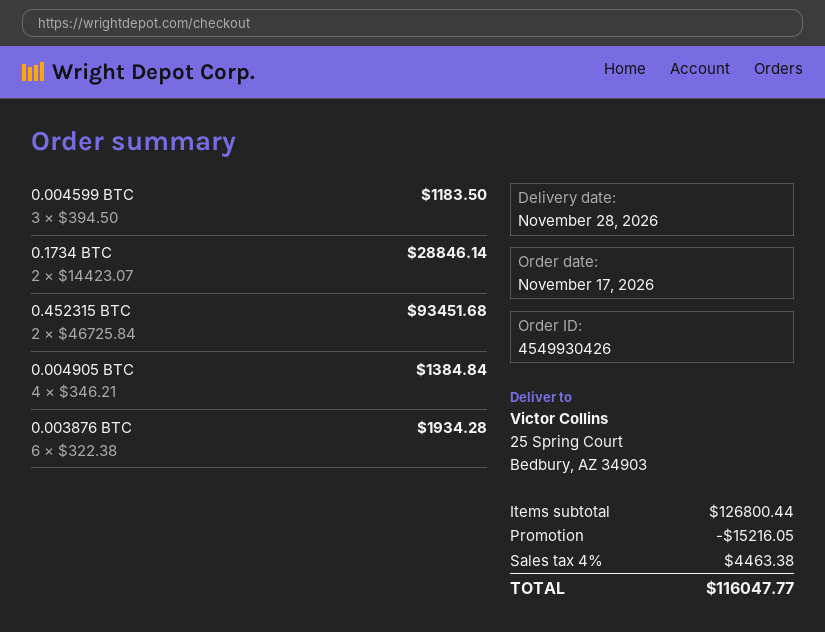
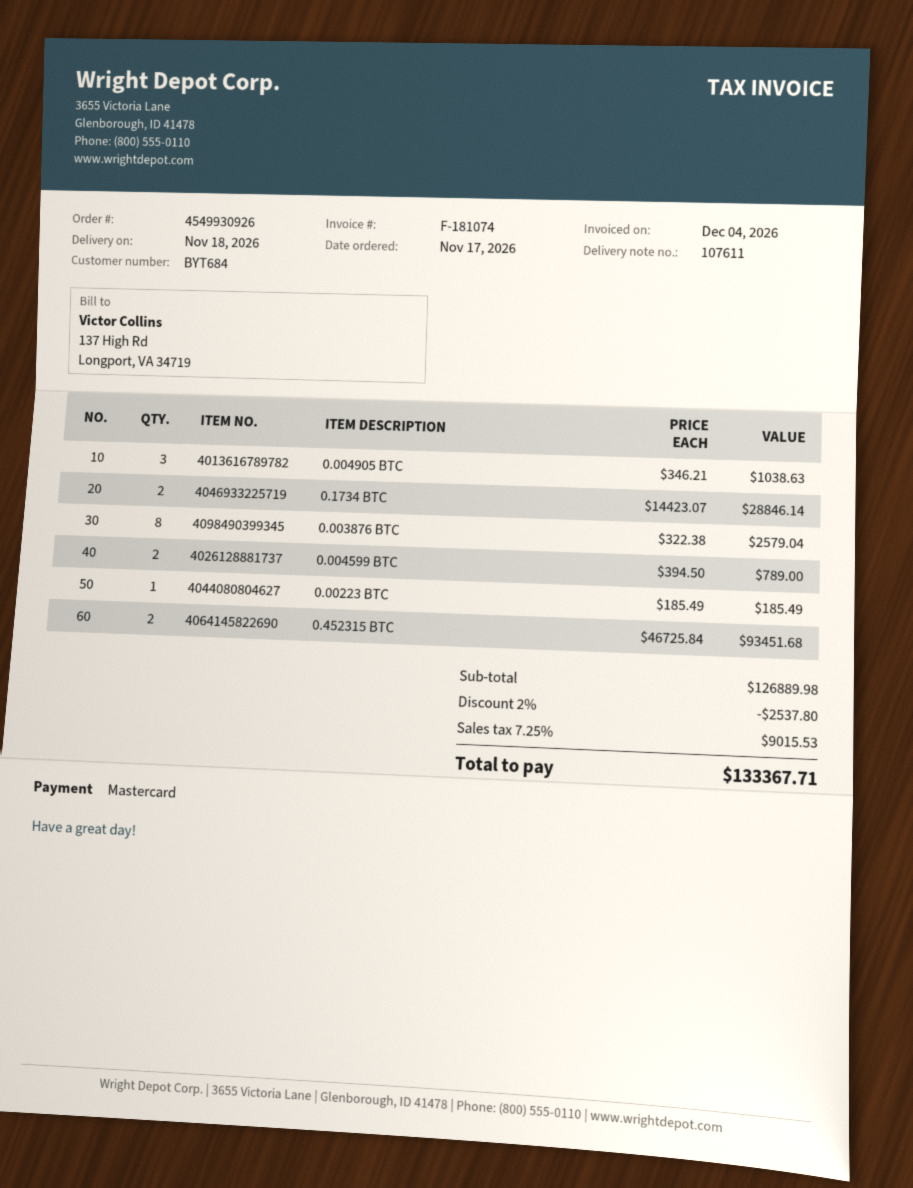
order number: 4549930426 -> 4549930926
delivery date: 2026-11-28 -> 2026-11-18
0.004599 BTC: 3 x 394.50 = 1183.50 -> 2 x 394.50 = 789.00
0.004905 BTC: 4 x 346.21 = 1384.84 -> 3 x 346.21 = 1038.63
0.003876 BTC: 6 x 322.38 = 1934.28 -> 8 x 322.38 = 2579.04
0.00223 BTC: none -> 1 x 185.49 = 185.49
subtotal: 126800.44 -> 126889.98
discount: 15216.05 -> 2537.80
tax: 4% = 4463.38 -> 7.25% = 9015.53
total: 116047.77 -> 133367.71

